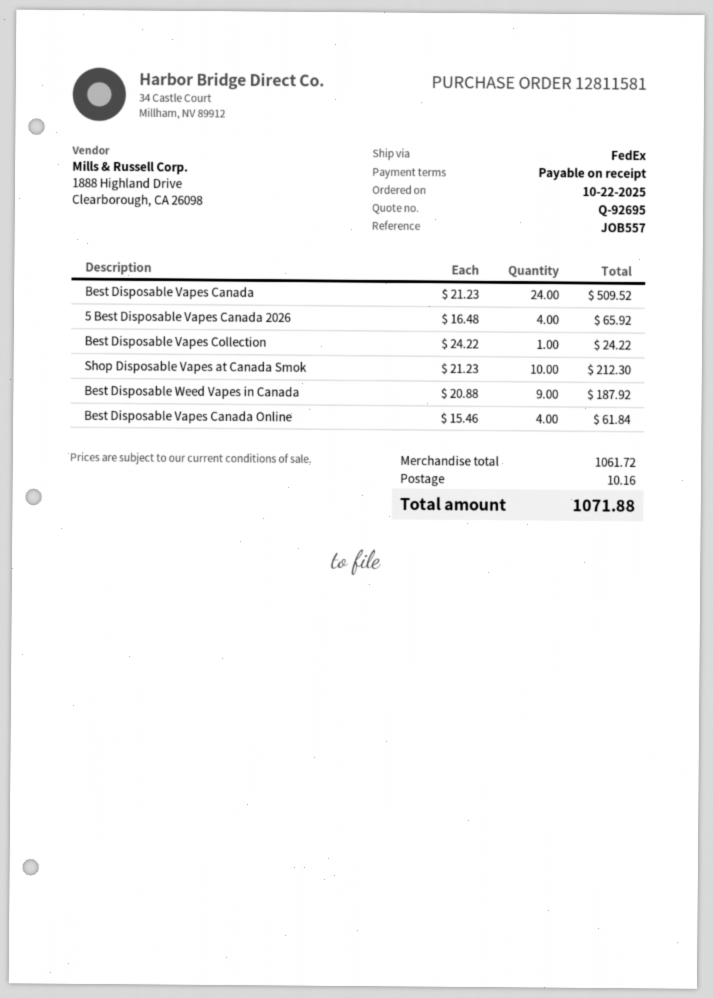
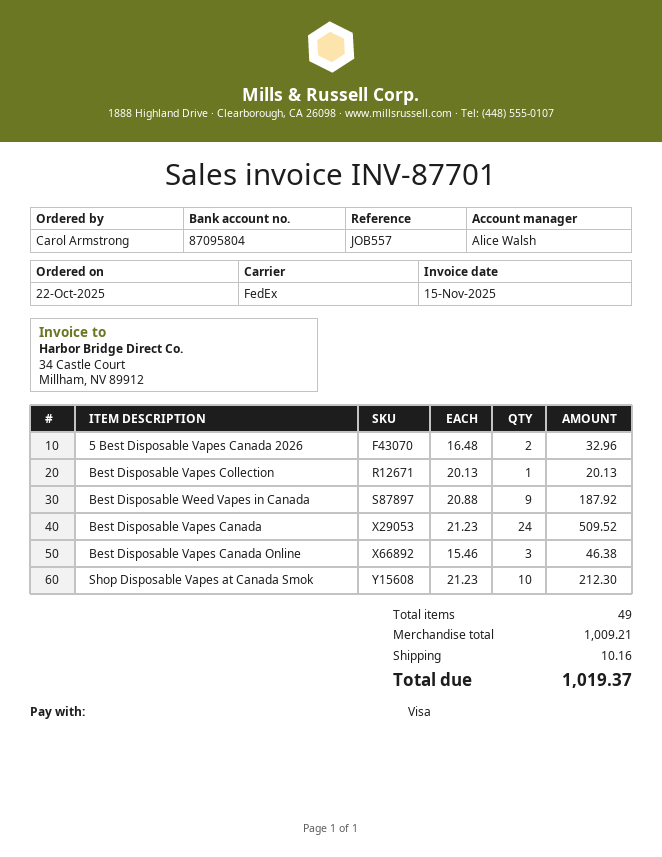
5 Best Disposable Vapes Canada 2026: 4 x 16.48 = 65.92 -> 2 x 16.48 = 32.96
Best Disposable Vapes Collection: 1 x 24.22 = 24.22 -> 1 x 20.13 = 20.13
Best Disposable Vapes Canada Online: 4 x 15.46 = 61.84 -> 3 x 15.46 = 46.38
subtotal: 1061.72 -> 1009.21
total: 1071.88 -> 1019.37

